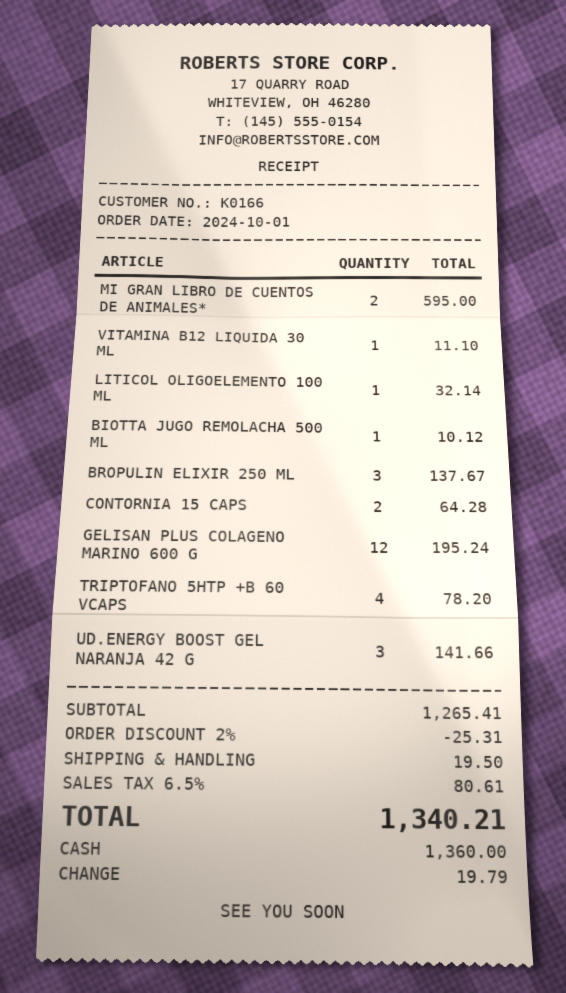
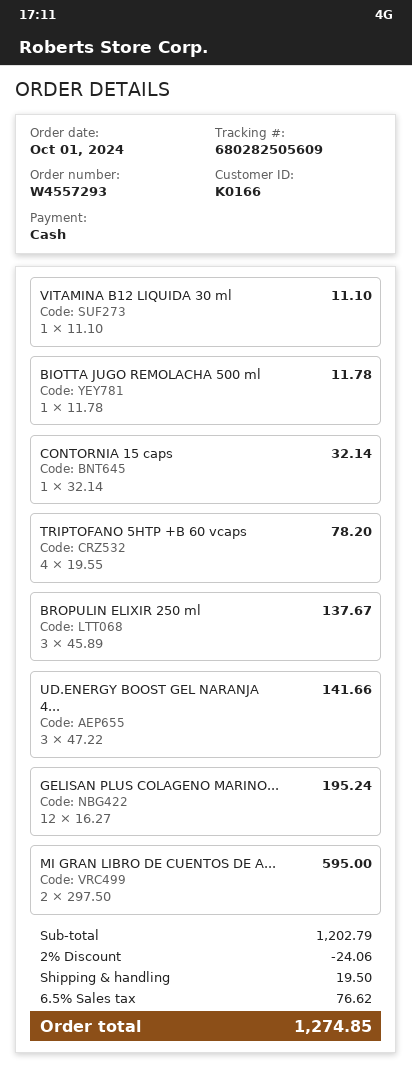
LITICOL OLIGOELEMENTO 100 ML: 1 for 32.14 -> none
BIOTTA JUGO REMOLACHA 500 ML: 1 for 10.12 -> 1 for 11.78
CONTORNIA 15 CAPS: 2 for 64.28 -> 1 for 32.14
subtotal: 1265.41 -> 1202.79
discount: 2% = 25.31 -> 2% = 24.06
tax: 6.5% = 80.61 -> 6.5% = 76.62
total: 1340.21 -> 1274.85

